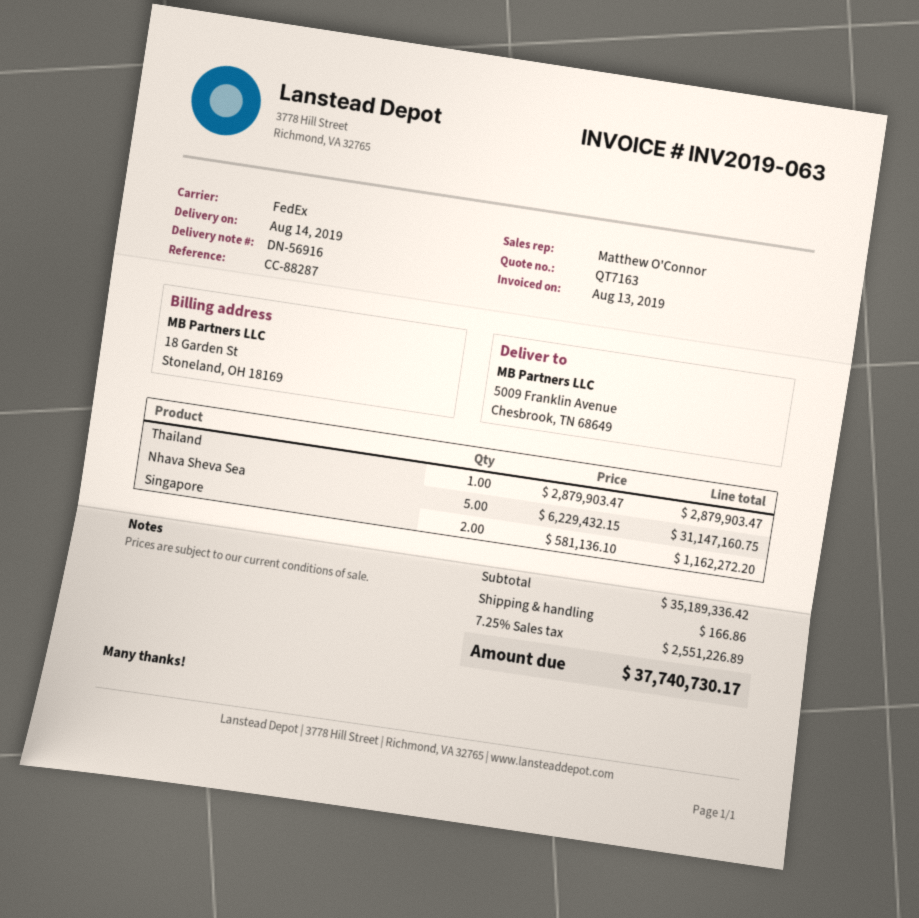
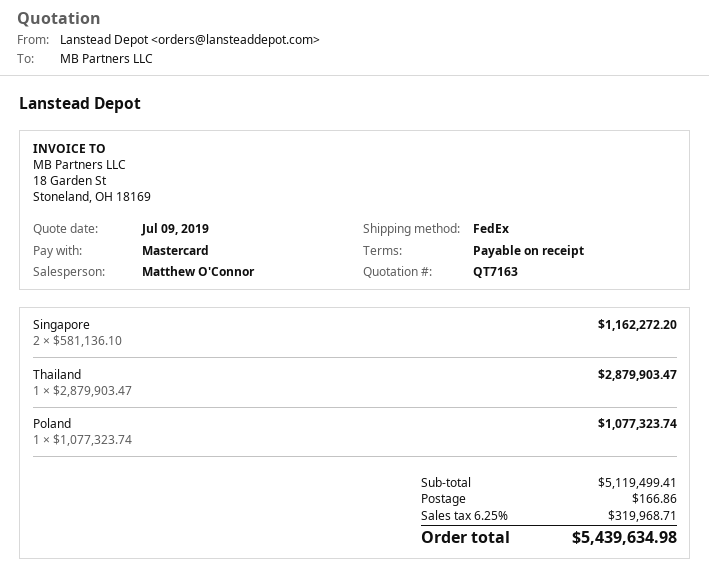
Nhava Sheva Sea: 5 x 6229432.15 = 31147160.75 -> none
Poland: none -> 1 x 1077323.74 = 1077323.74
subtotal: 35189336.42 -> 5119499.41
tax: 7.25% = 2551226.89 -> 6.25% = 319968.71
total: 37740730.17 -> 5439634.98

